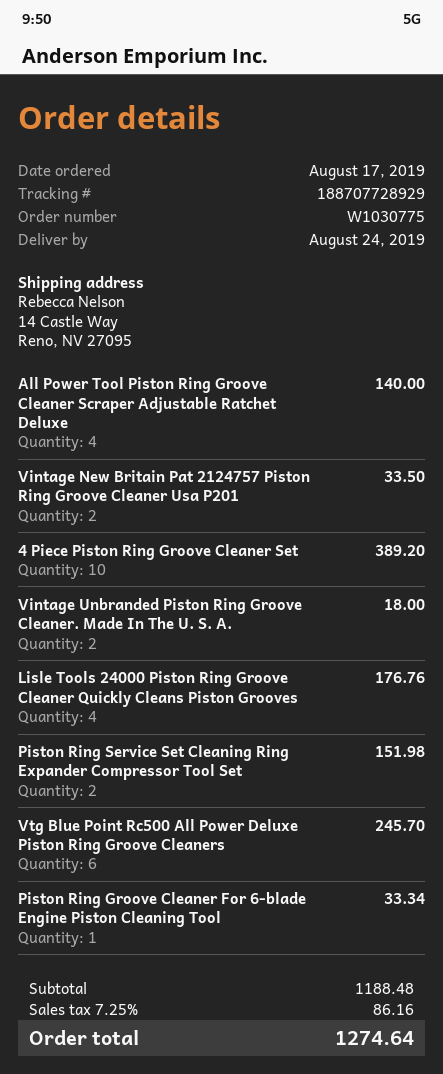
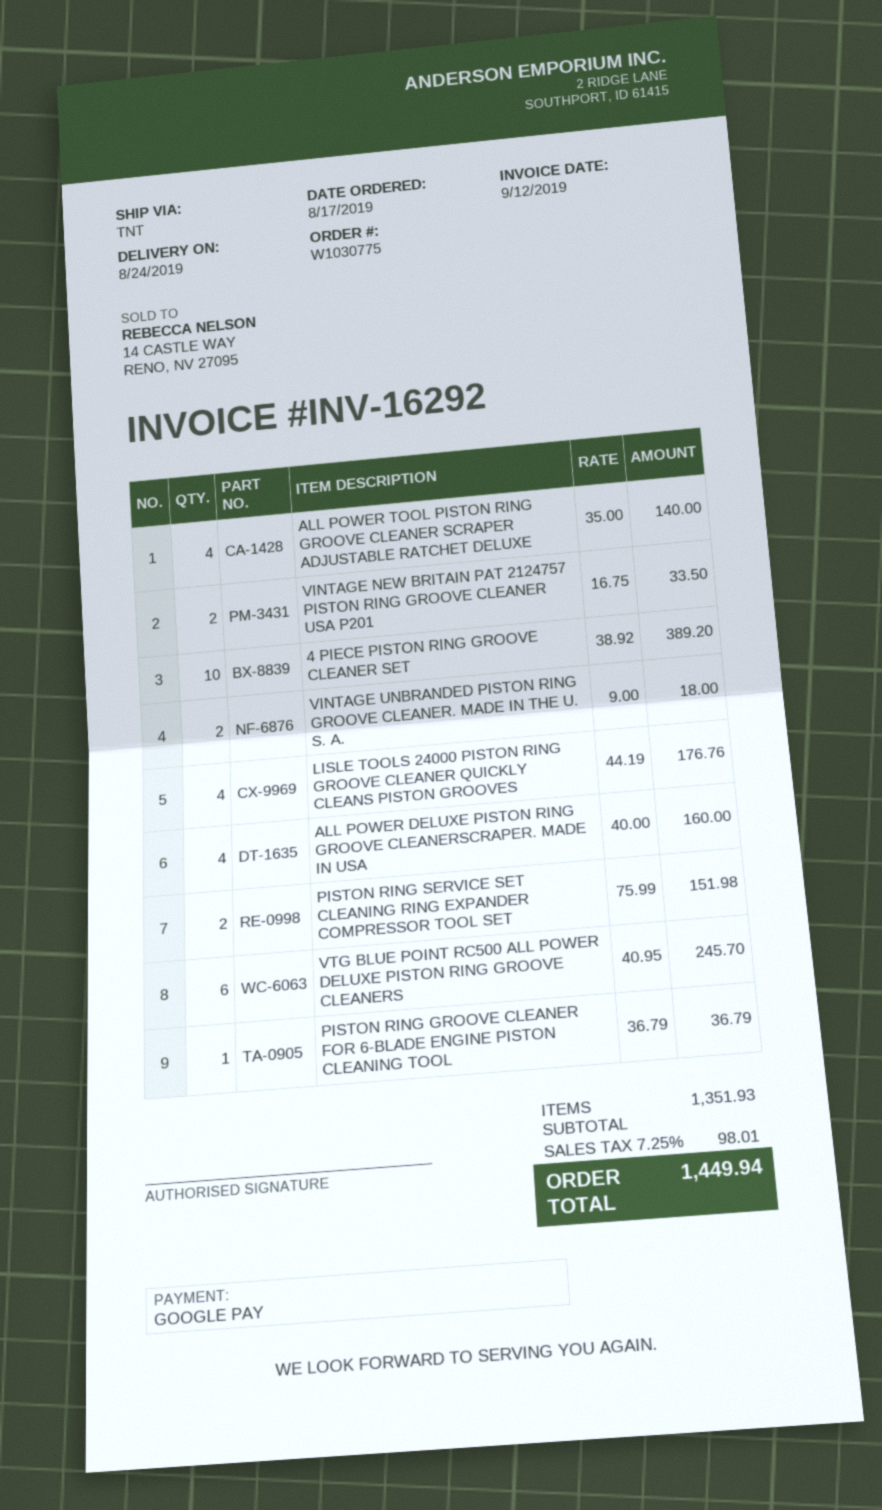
Piston Ring Groove Cleaner For 6-blade Engine Piston Cleaning Tool: 1 for 33.34 -> 1 for 36.79
ALL POWER DELUXE PISTON RING GROOVE CLEANERSCRAPER. MADE IN USA: none -> 4 for 160.00
subtotal: 1188.48 -> 1351.93
tax: 7.25% = 86.16 -> 7.25% = 98.01
total: 1274.64 -> 1449.94

